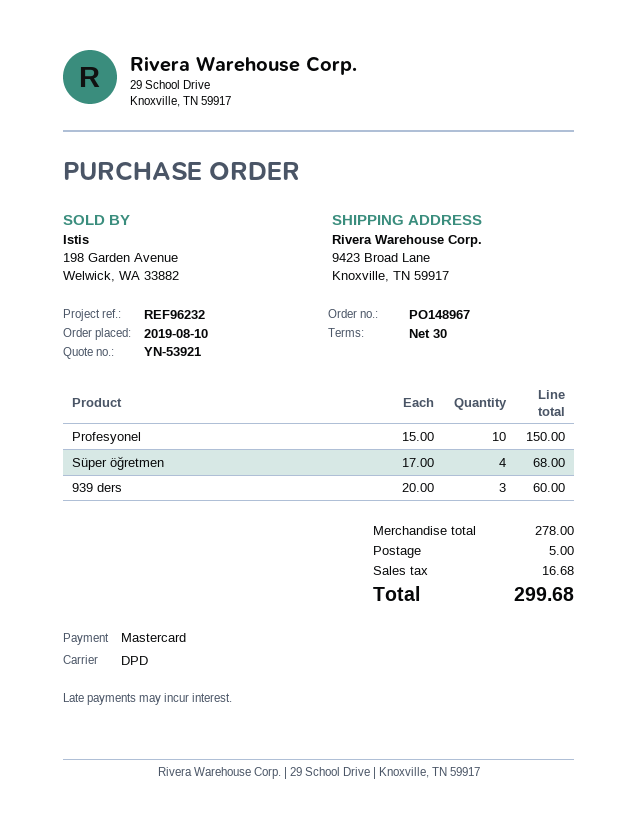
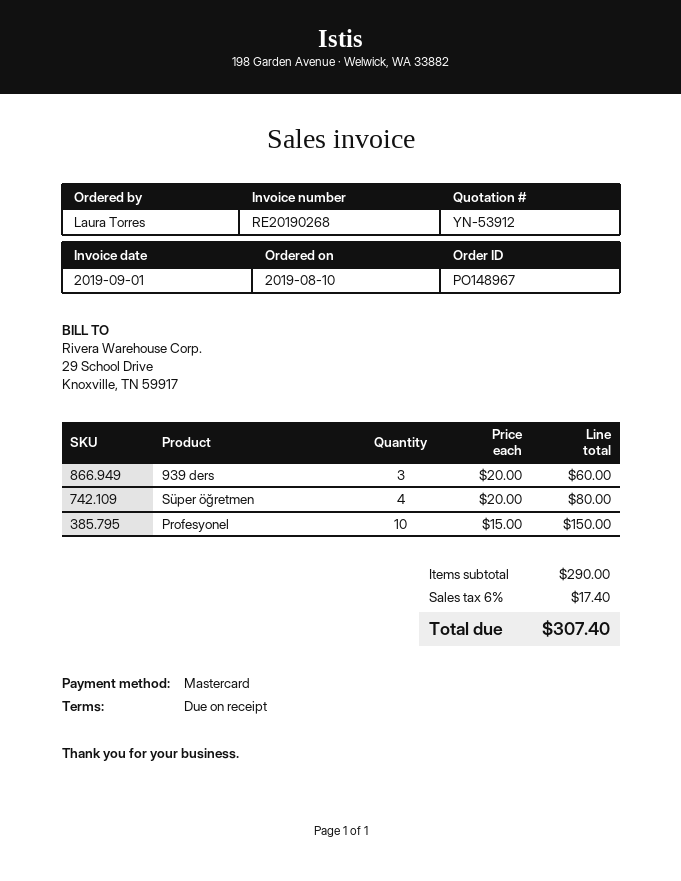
quote number: YN-53921 -> YN-53912
payment terms: 30 days -> on receipt
Süper öğretmen: 4 x 17.00 = 68.00 -> 4 x 20.00 = 80.00
subtotal: 278.00 -> 290.00
shipping: 5.00 -> none
tax: 16.68 -> 17.40
total: 299.68 -> 307.40

